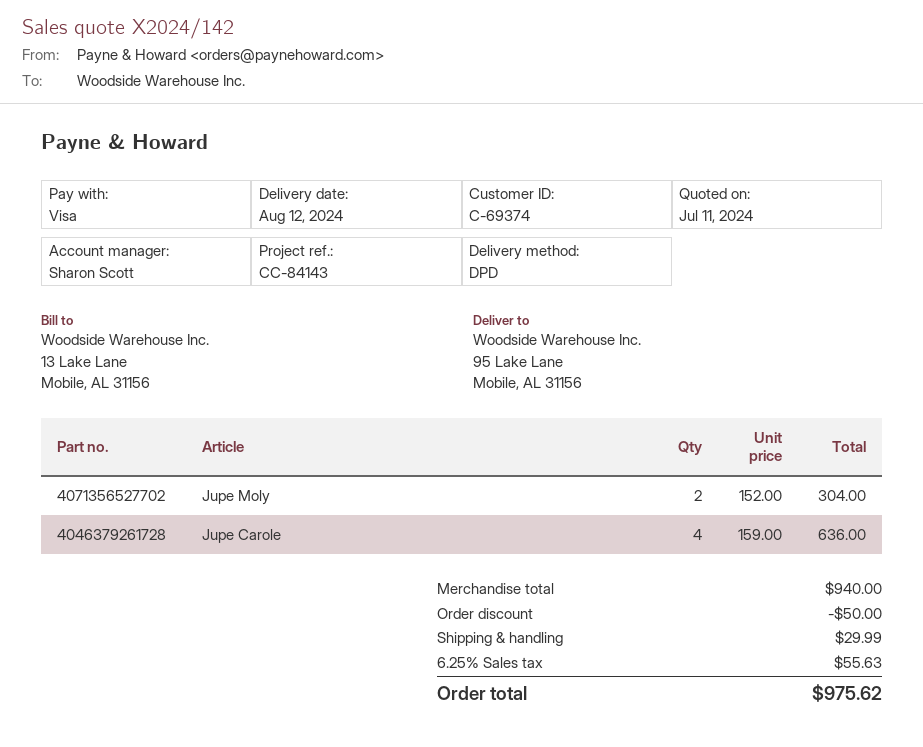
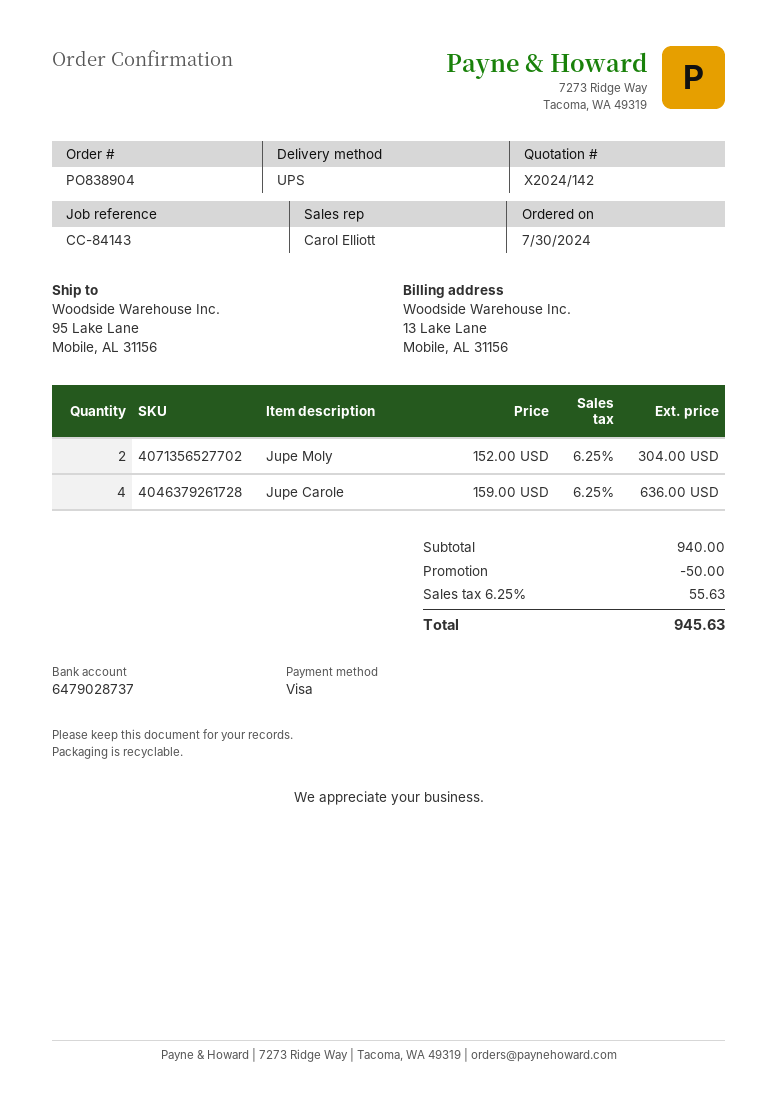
sales rep: Sharon Scott -> Carol Elliott
shipping method: DPD -> UPS
shipping: 29.99 -> none
total: 975.62 -> 945.63

